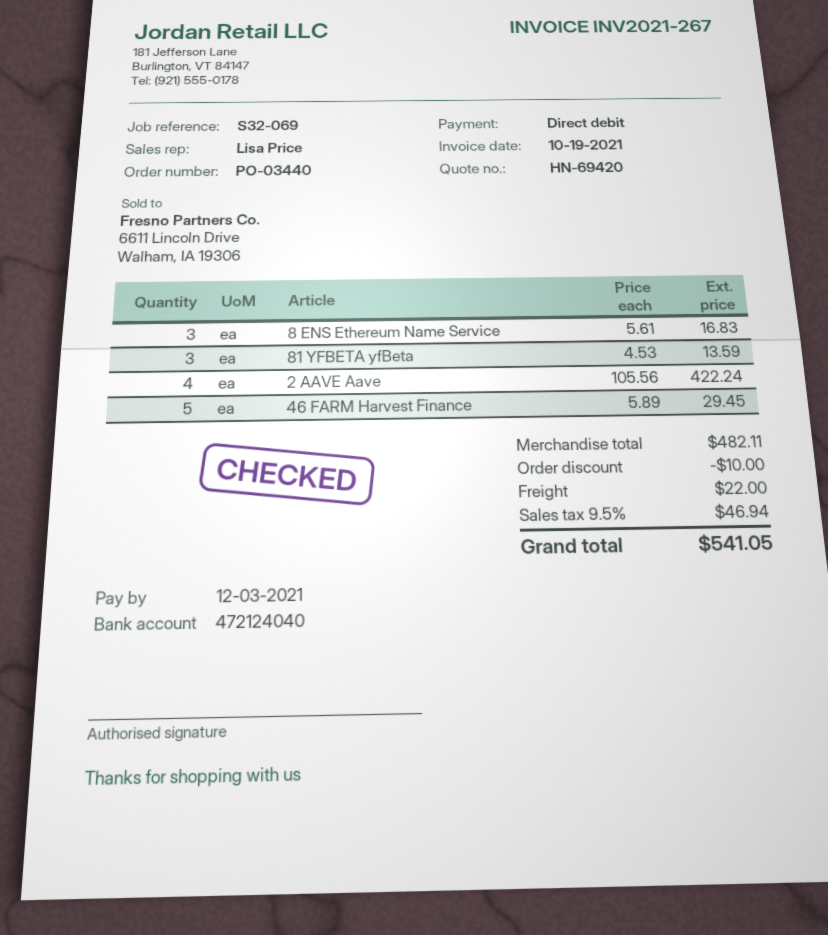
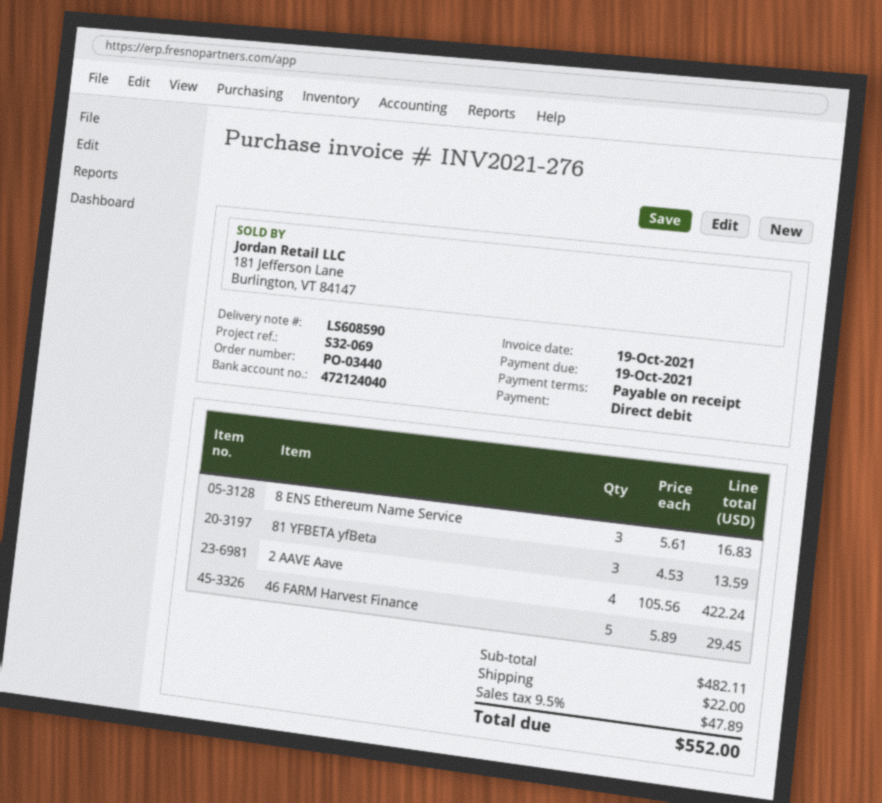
invoice number: INV2021-267 -> INV2021-276
due date: 2021-12-03 -> 2021-10-19
discount: 10.00 -> none
tax: 9.5% = 46.94 -> 9.5% = 47.89
total: 541.05 -> 552.00

